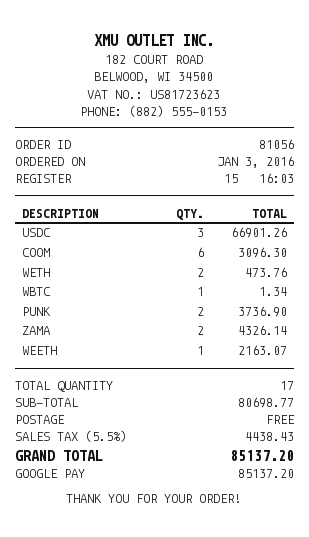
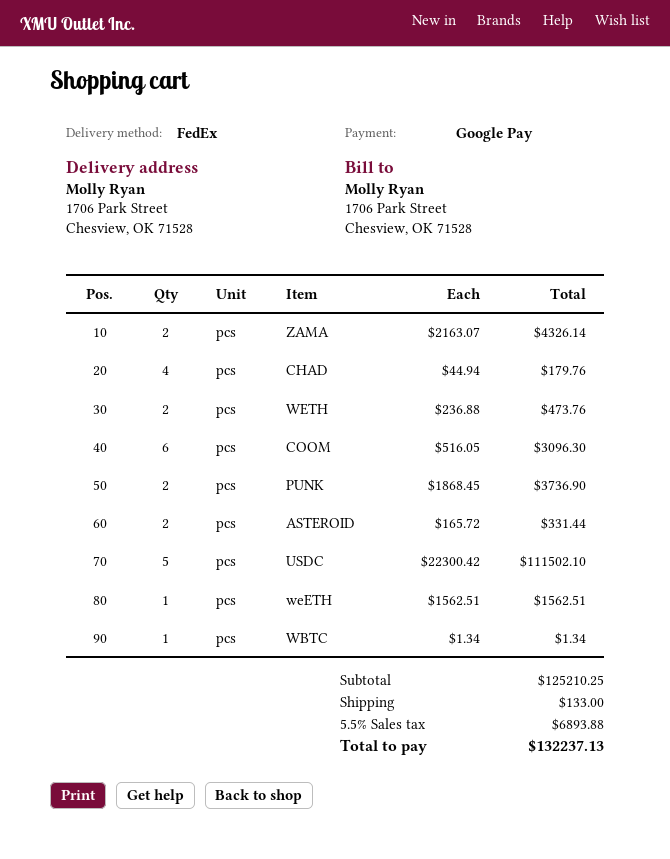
USDC: 3 for 66901.26 -> 5 for 111502.10
WEETH: 1 for 2163.07 -> 1 for 1562.51
CHAD: none -> 4 for 179.76
ASTEROID: none -> 2 for 331.44
subtotal: 80698.77 -> 125210.25
shipping: 0.00 -> 133.00
tax: 5.5% = 4438.43 -> 5.5% = 6893.88
total: 85137.20 -> 132237.13

